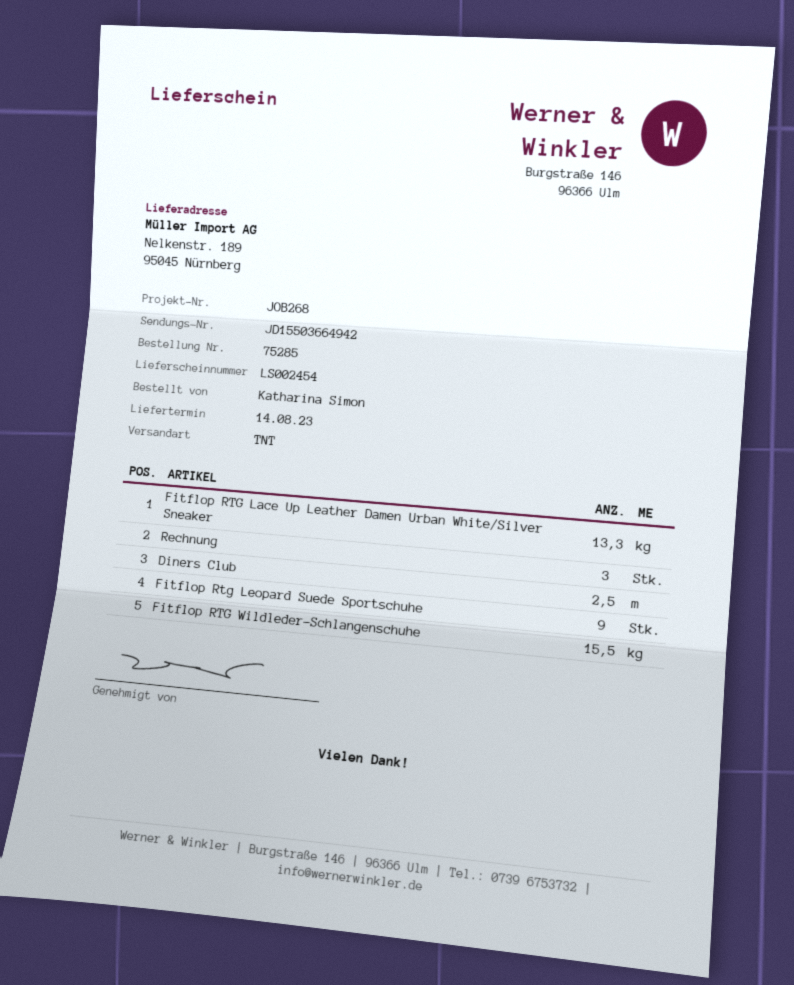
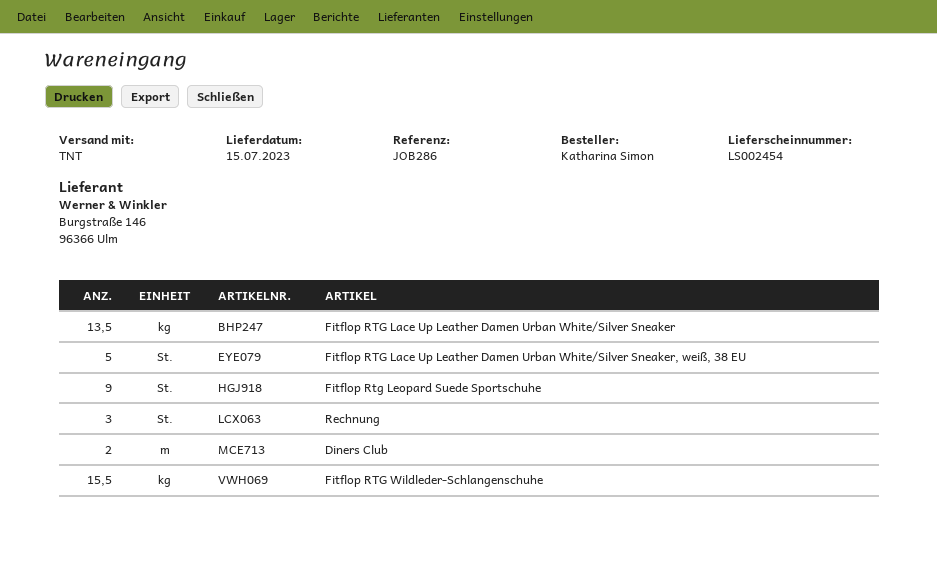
delivery date: 2023-08-14 -> 2023-07-15
reference: JOB268 -> JOB286
Fitflop RTG Lace Up Leather Damen Urban White/Silver Sneaker: 13.3 -> 13.5
Diners Club: 2.5 -> 2
Fitflop RTG Lace Up Leather Damen Urban White/Silver Sneaker, weiß, 38 EU: none -> 5

